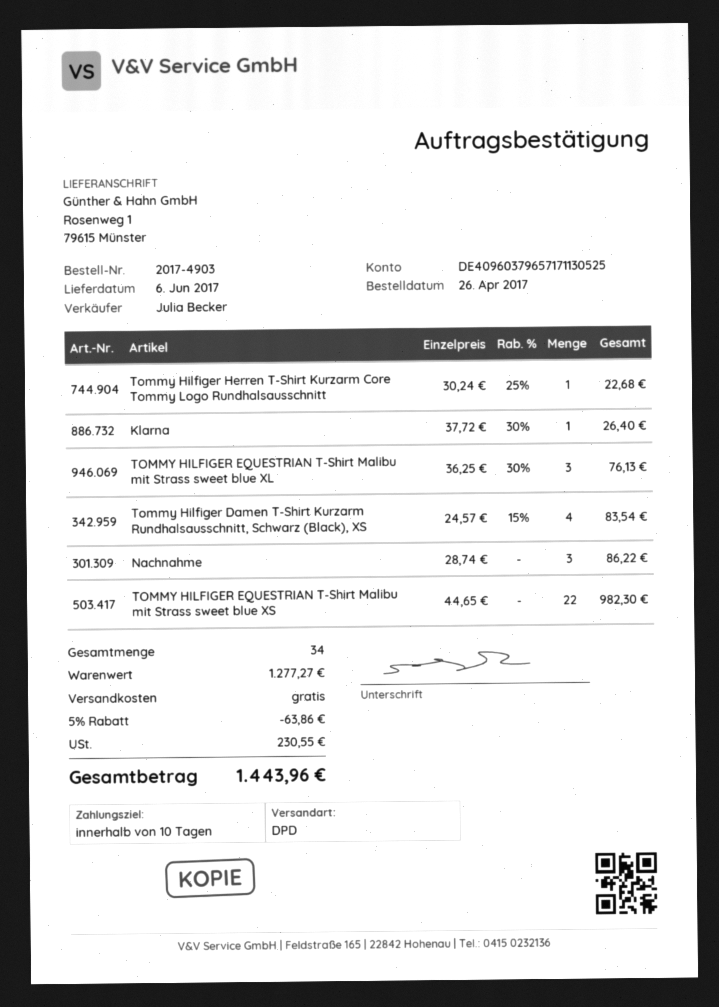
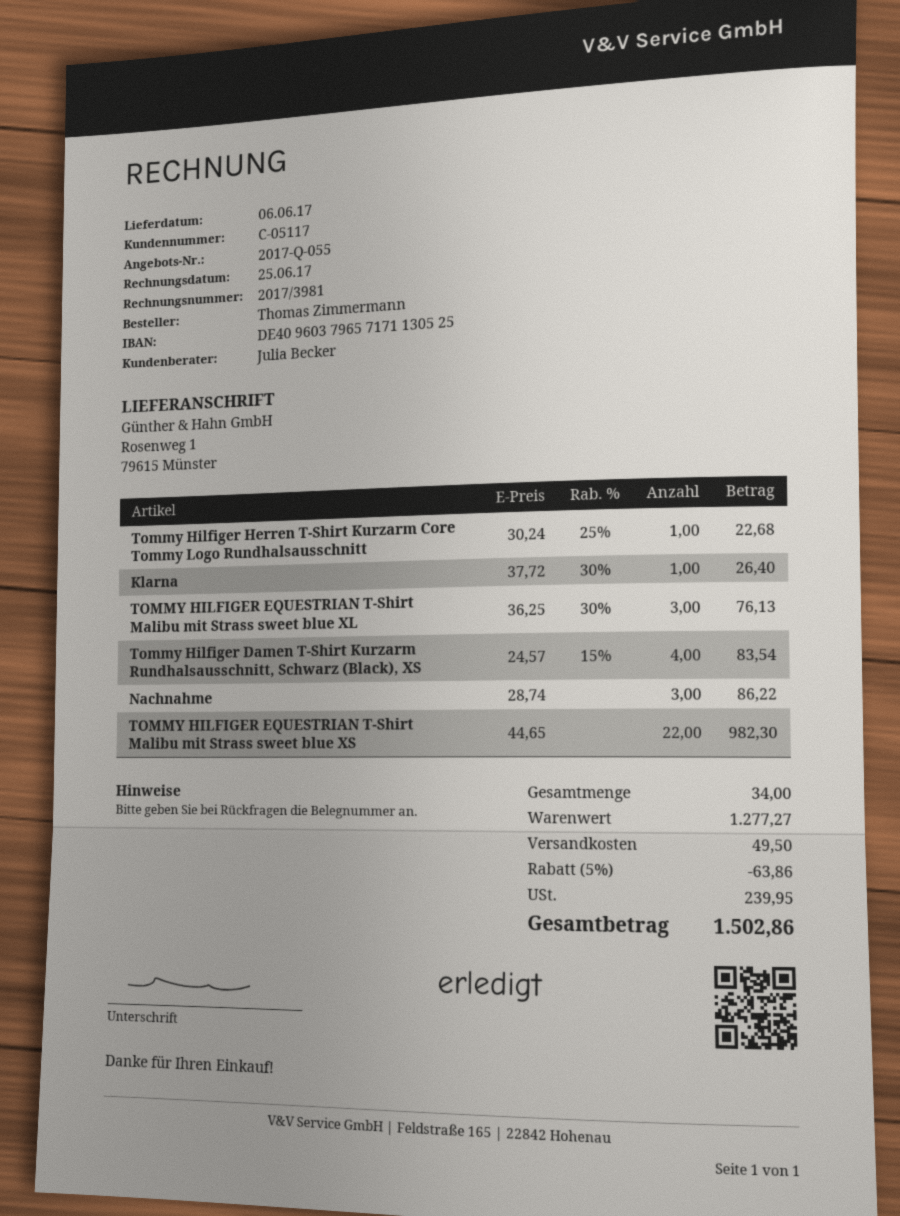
shipping: 0.00 -> 49.50
tax: 230.55 -> 239.95
total: 1443.96 -> 1502.86

